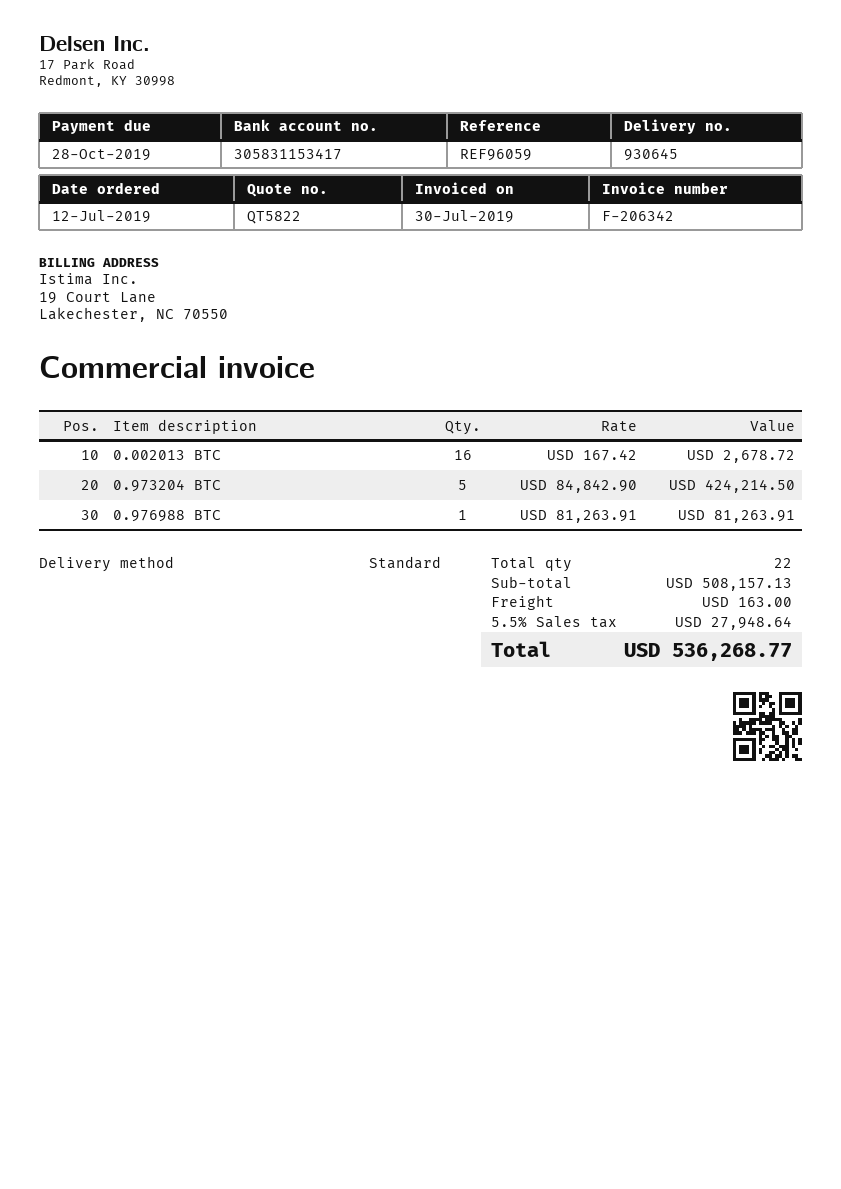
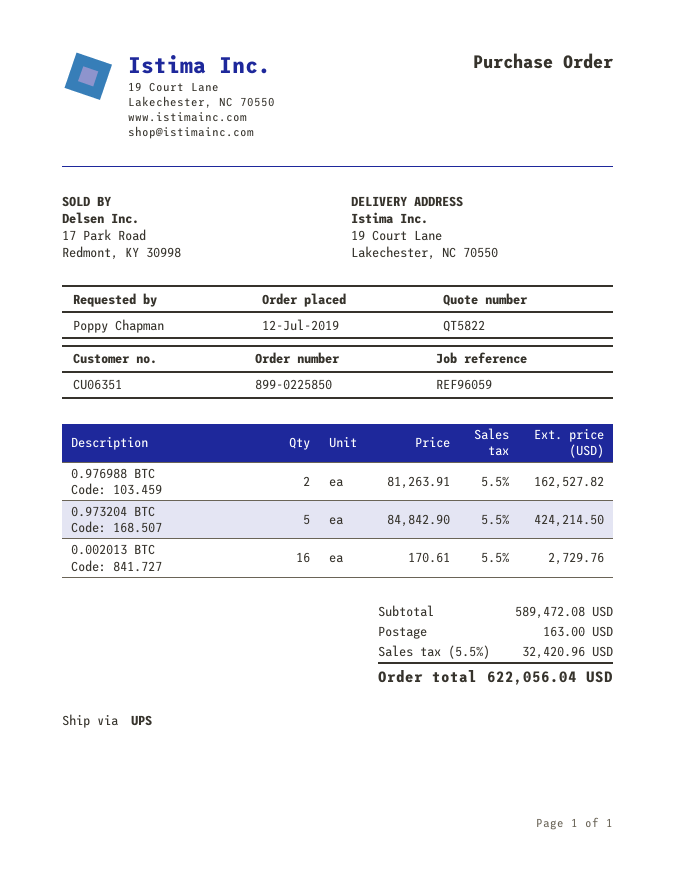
shipping method: standard -> UPS
0.002013 BTC: 16 x 167.42 = 2678.72 -> 16 x 170.61 = 2729.76
0.976988 BTC: 1 x 81263.91 = 81263.91 -> 2 x 81263.91 = 162527.82
subtotal: 508157.13 -> 589472.08
tax: 5.5% = 27948.64 -> 5.5% = 32420.96
total: 536268.77 -> 622056.04

